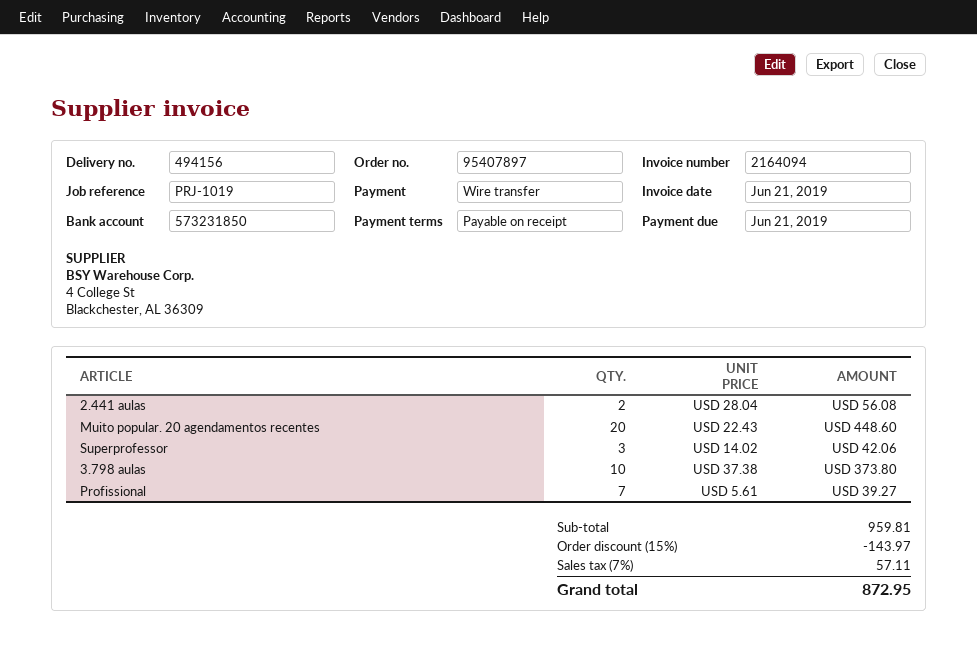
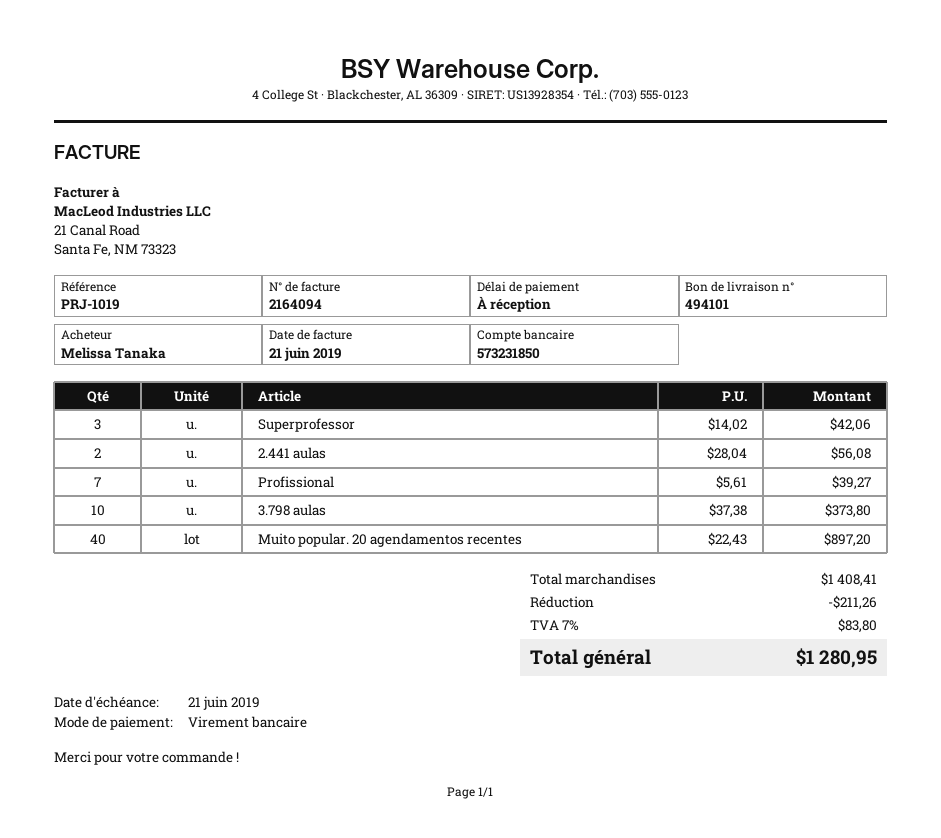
delivery note number: 494156 -> 494101
Muito popular. 20 agendamentos recentes: 20 x 22.43 = 448.60 -> 40 x 22.43 = 897.20
subtotal: 959.81 -> 1408.41
discount: 143.97 -> 211.26
tax: 7% = 57.11 -> 7% = 83.80
total: 872.95 -> 1280.95

